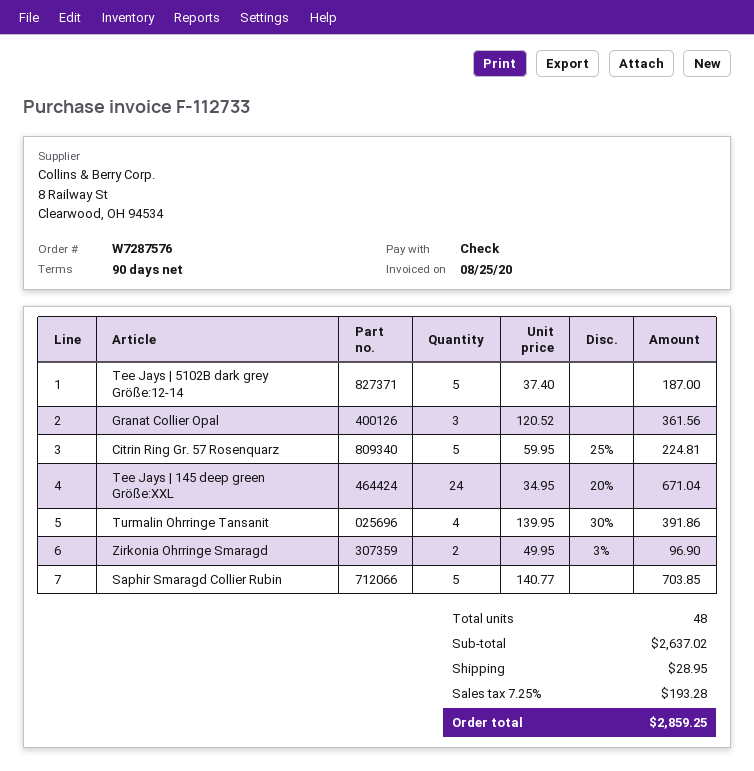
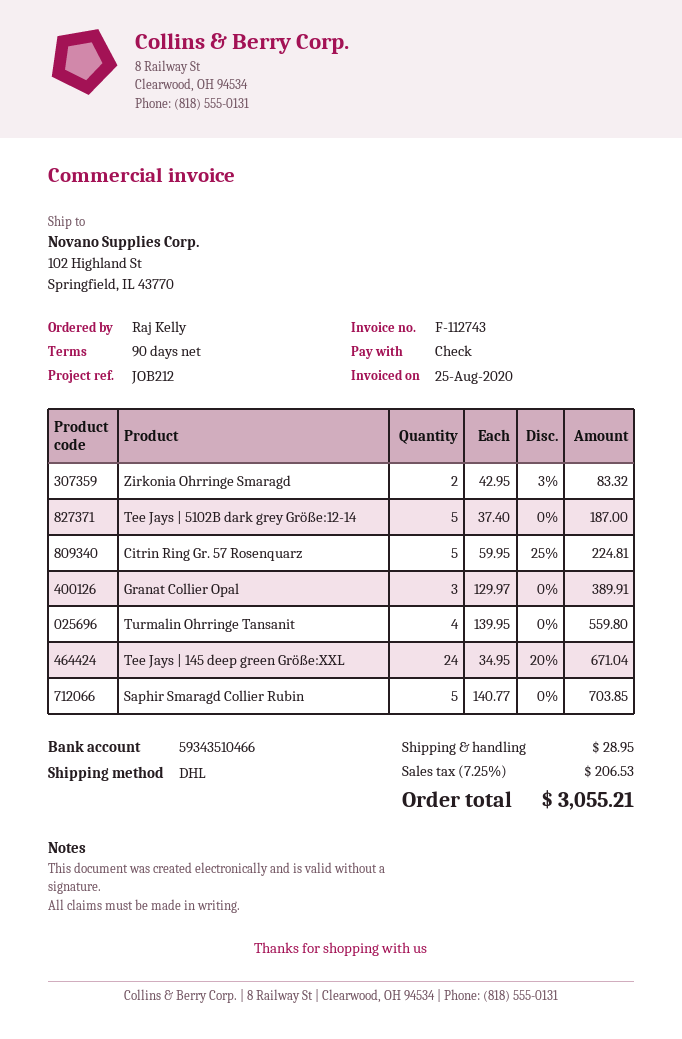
invoice number: F-112733 -> F-112743
Granat Collier Opal: 3 x 120.52 = 361.56 -> 3 x 129.97 = 389.91
Turmalin Ohrringe Tansanit: 4 x 139.95 - 30% = 391.86 -> 4 x 139.95 = 559.80
Zirkonia Ohrringe Smaragd: 2 x 49.95 - 3% = 96.90 -> 2 x 42.95 - 3% = 83.32
tax: 7.25% = 193.28 -> 7.25% = 206.53
total: 2859.25 -> 3055.21

